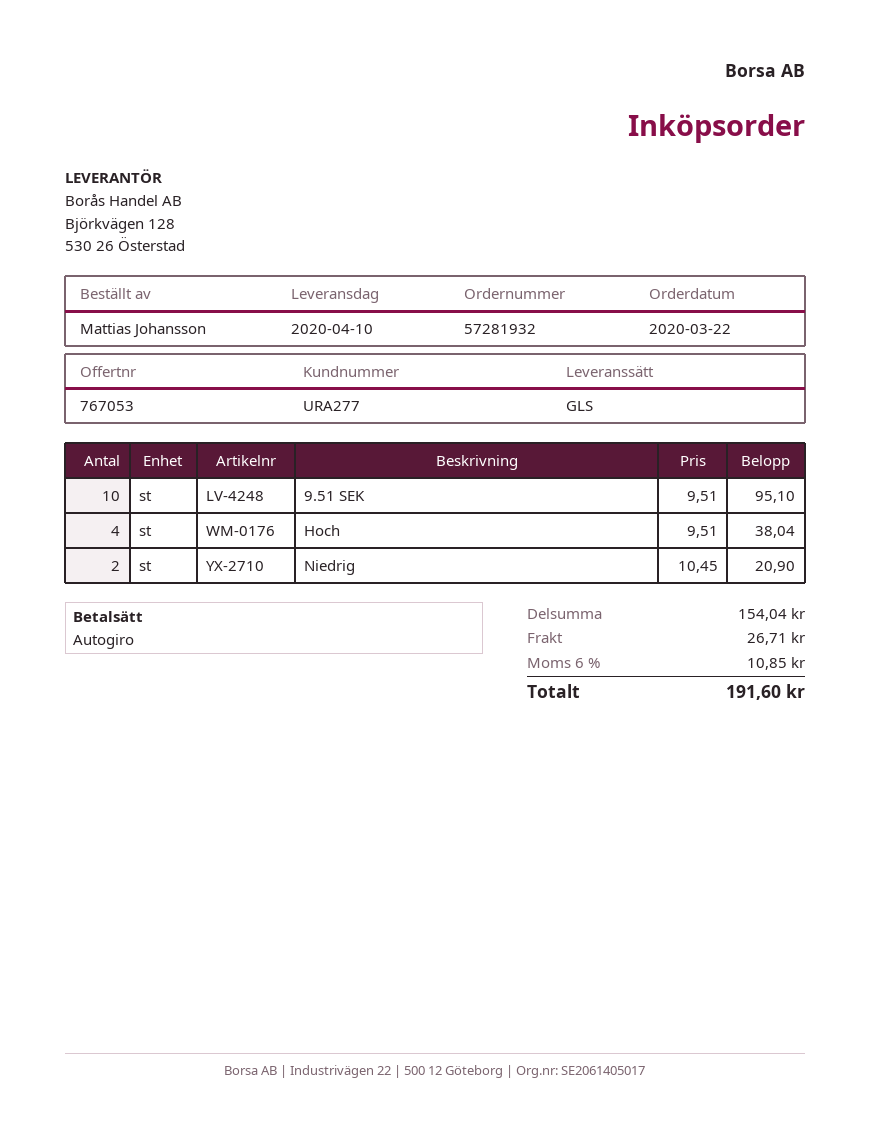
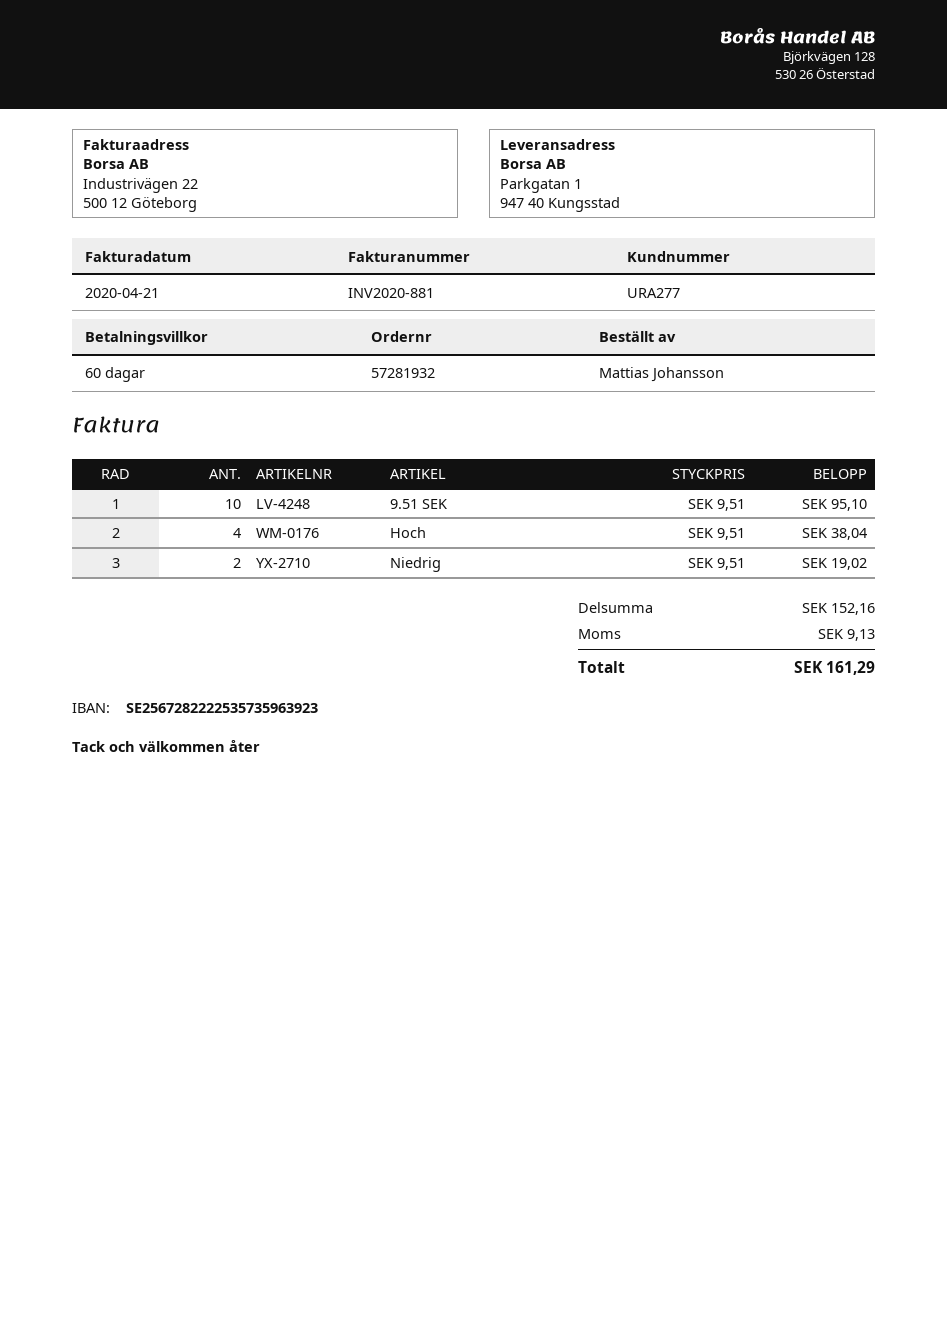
Niedrig: 2 x 10.45 = 20.90 -> 2 x 9.51 = 19.02
subtotal: 154.04 -> 152.16
shipping: 26.71 -> none
tax: 10.85 -> 9.13
total: 191.60 -> 161.29

